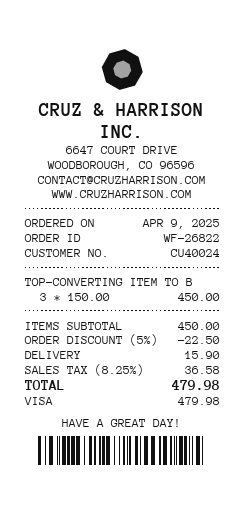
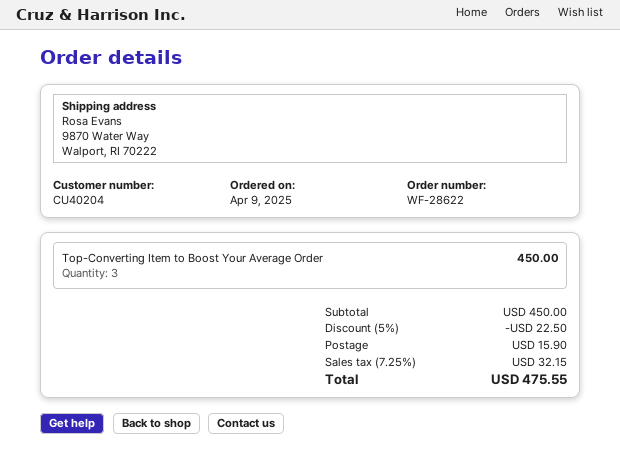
order number: WF-26822 -> WF-28622
customer number: CU40024 -> CU40204
tax: 8.25% = 36.58 -> 7.25% = 32.15
total: 479.98 -> 475.55

